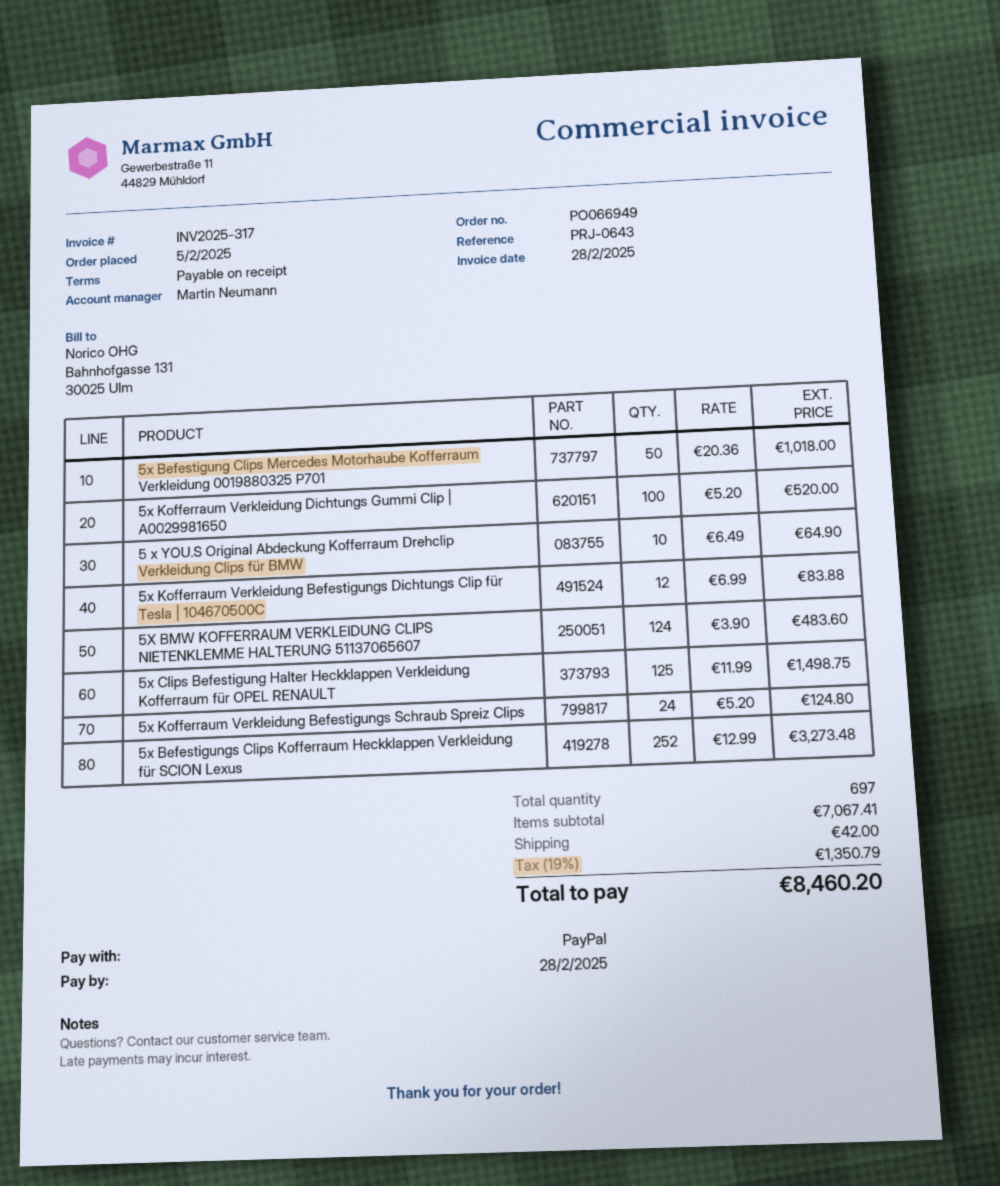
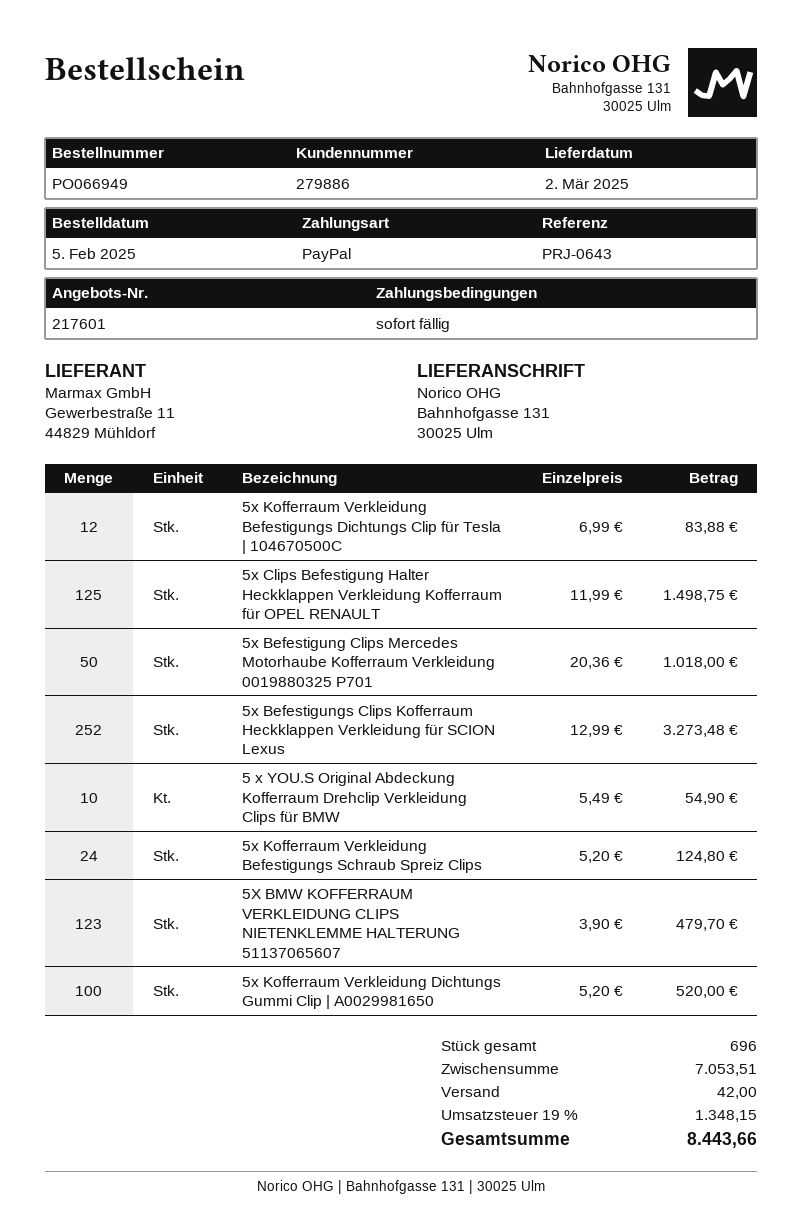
5 x YOU.S Original Abdeckung Kofferraum Drehclip Verkleidung Clips für BMW: 10 x 6.49 = 64.90 -> 10 x 5.49 = 54.90
5X BMW KOFFERRAUM VERKLEIDUNG CLIPS NIETENKLEMME HALTERUNG 51137065607: 124 x 3.90 = 483.60 -> 123 x 3.90 = 479.70
total quantity: 697 -> 696
subtotal: 7067.41 -> 7053.51
tax: 19% = 1350.79 -> 19% = 1348.15
total: 8460.20 -> 8443.66

